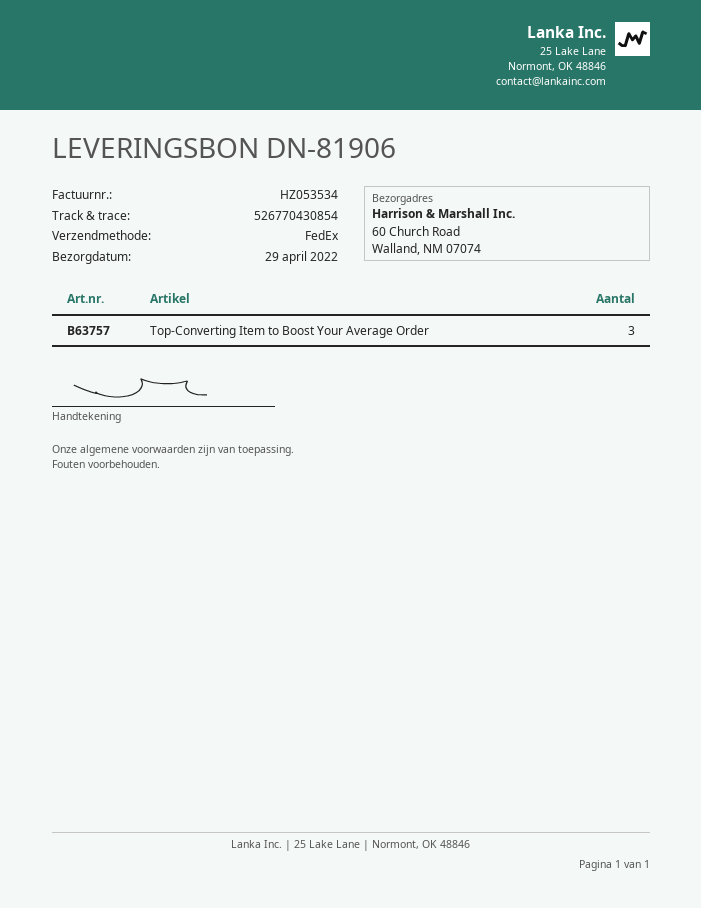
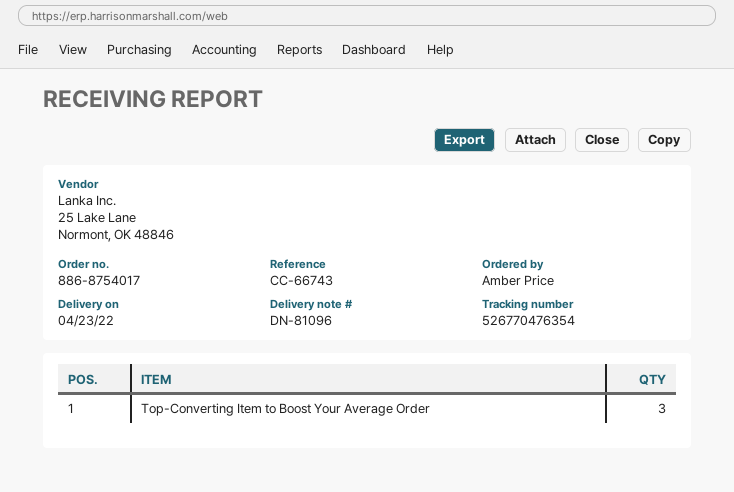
delivery note number: DN-81906 -> DN-81096
delivery date: 2022-04-29 -> 2022-04-23
tracking number: 526770430854 -> 526770476354

